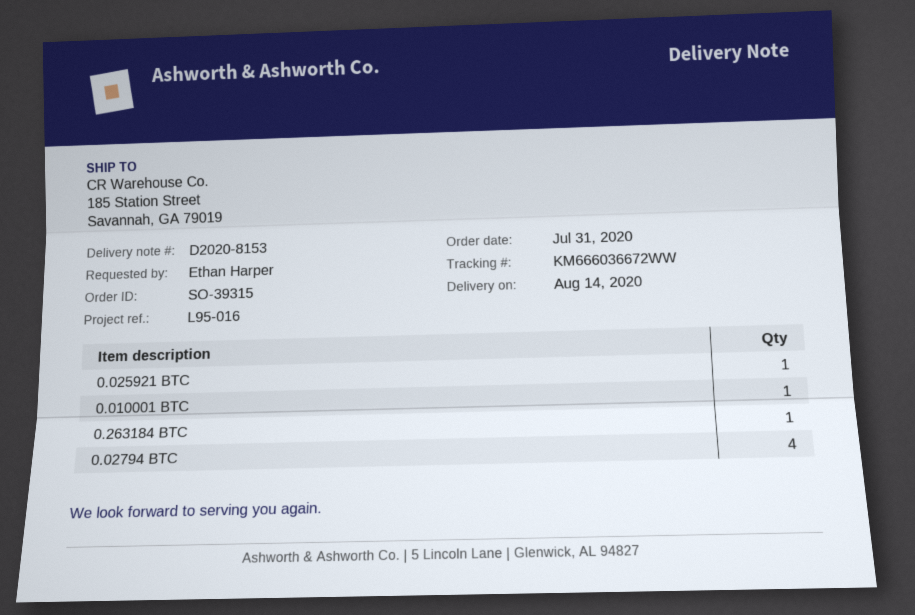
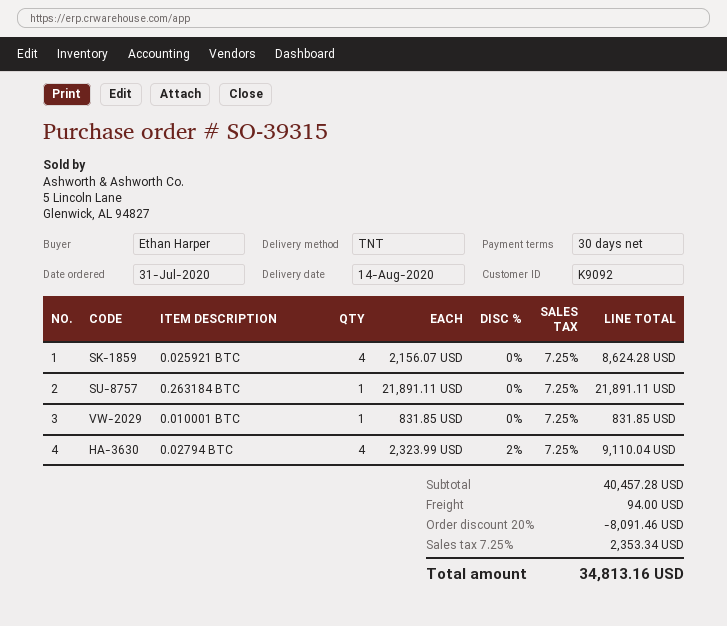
0.025921 BTC: 1 -> 4

